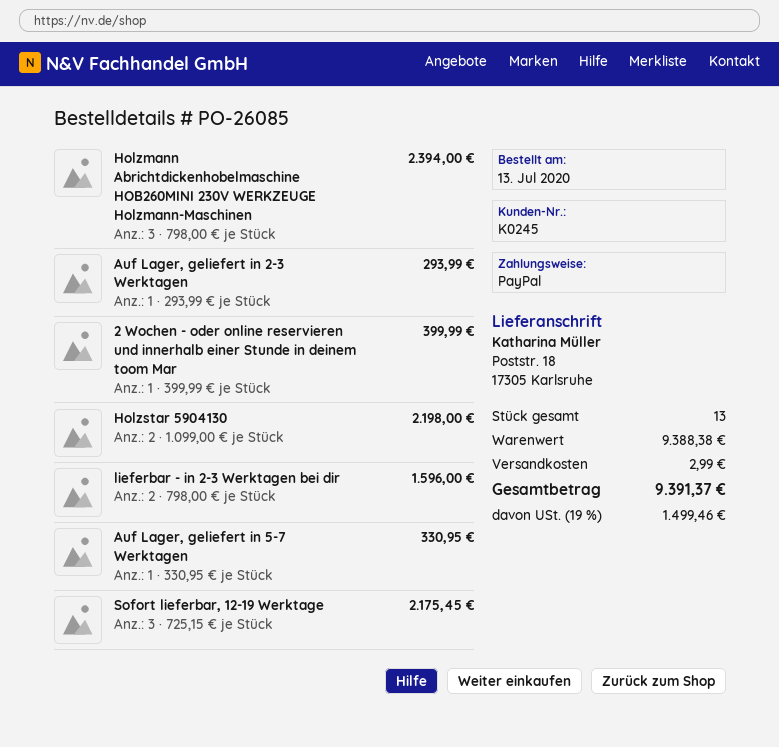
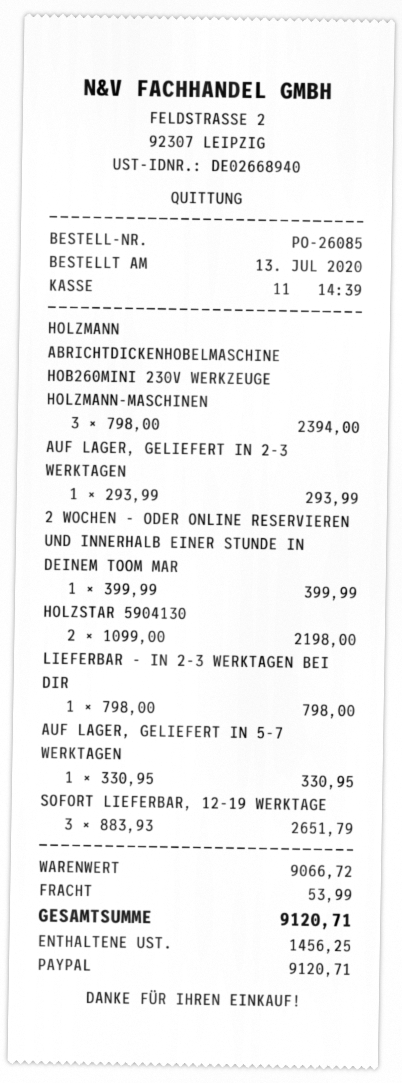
lieferbar - in 2-3 Werktagen bei dir: 2 x 798.00 = 1596.00 -> 1 x 798.00 = 798.00
Sofort lieferbar, 12-19 Werktage: 3 x 725.15 = 2175.45 -> 3 x 883.93 = 2651.79
subtotal: 9388.38 -> 9066.72
shipping: 2.99 -> 53.99
tax: 1499.46 -> 1456.25
total: 9391.37 -> 9120.71

